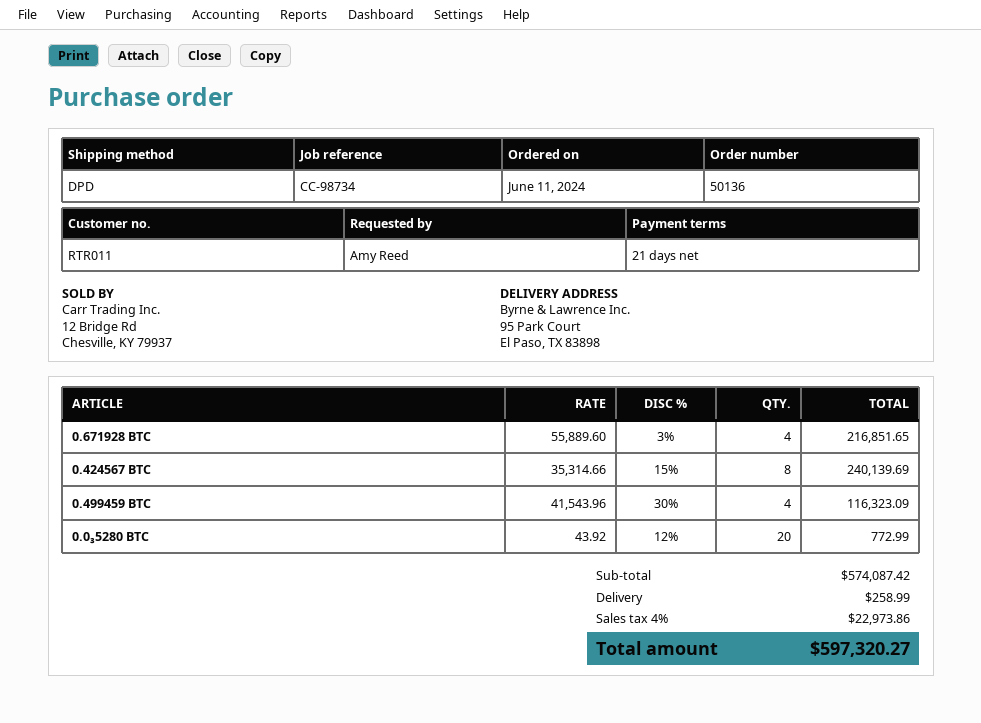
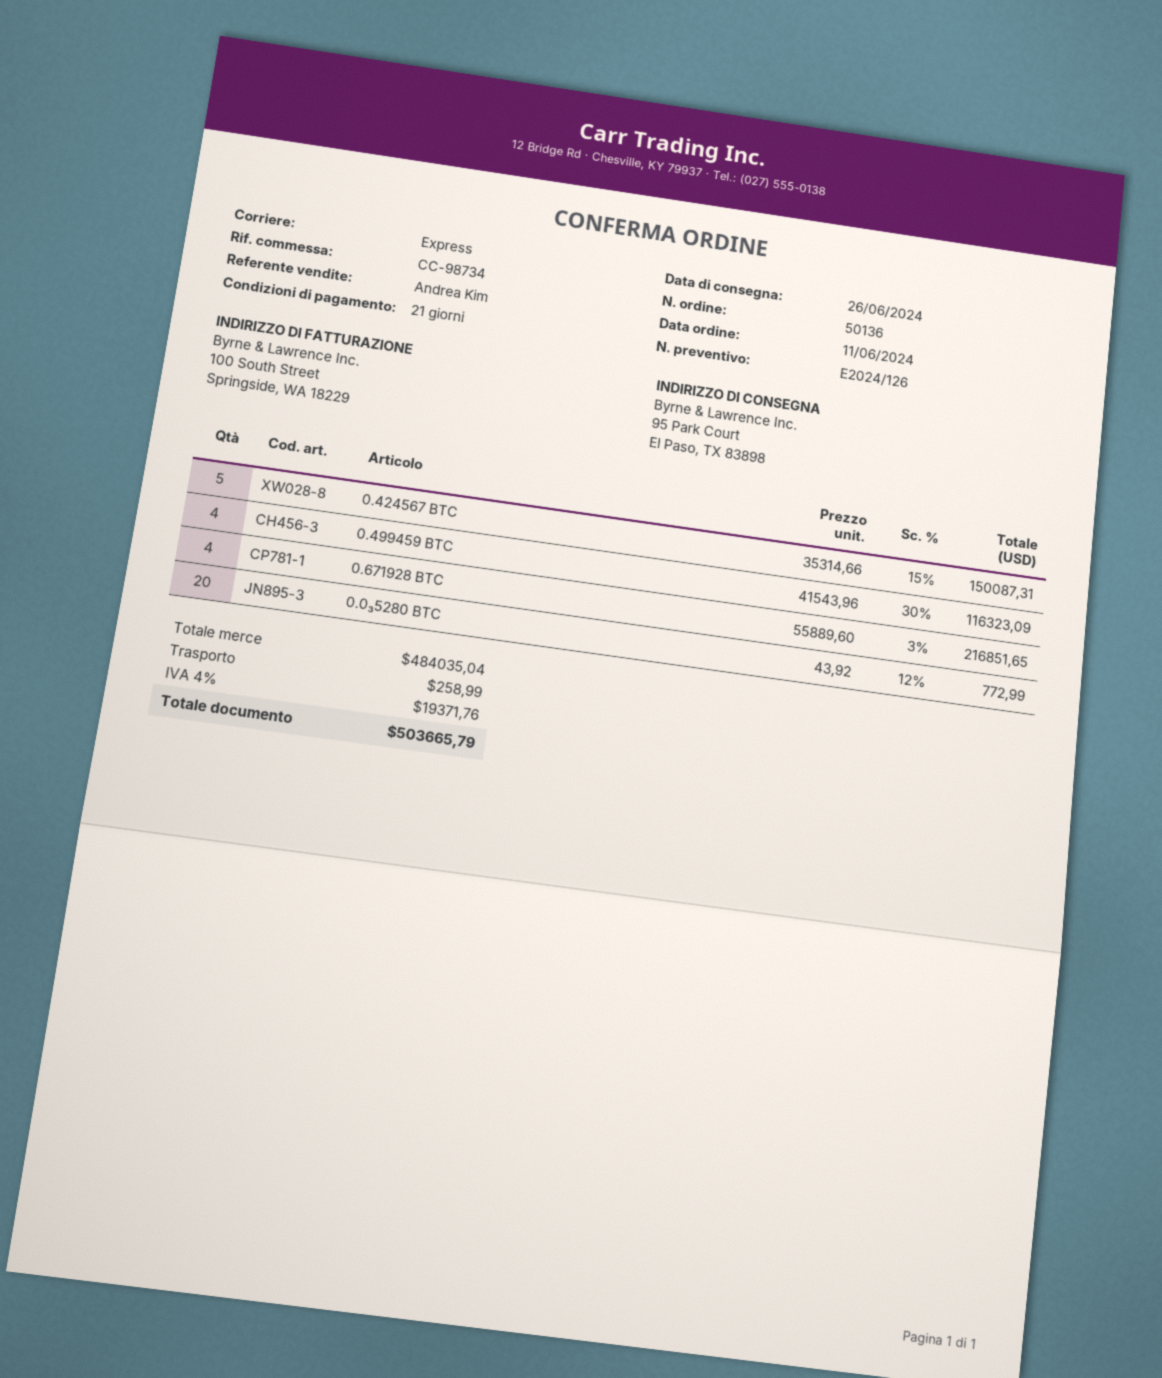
shipping method: DPD -> express
0.424567 BTC: 8 x 35314.66 - 15% = 240139.69 -> 5 x 35314.66 - 15% = 150087.31
subtotal: 574087.42 -> 484035.04
tax: 4% = 22973.86 -> 4% = 19371.76
total: 597320.27 -> 503665.79

